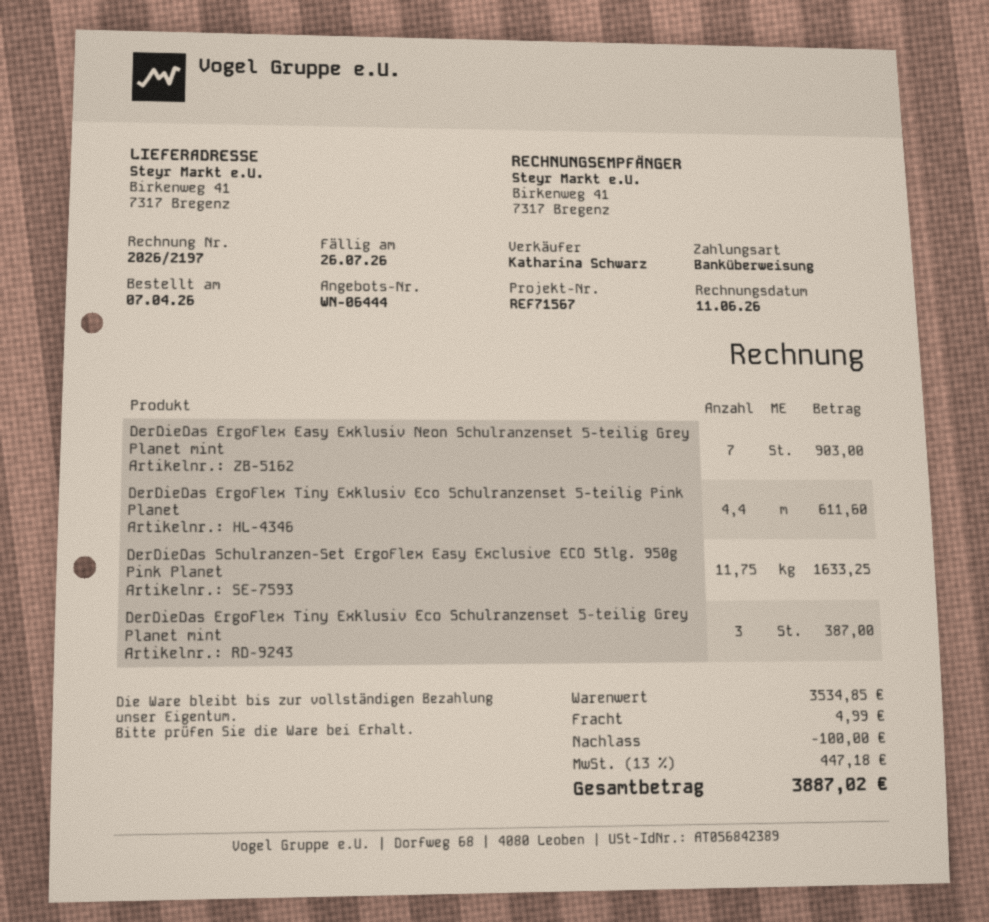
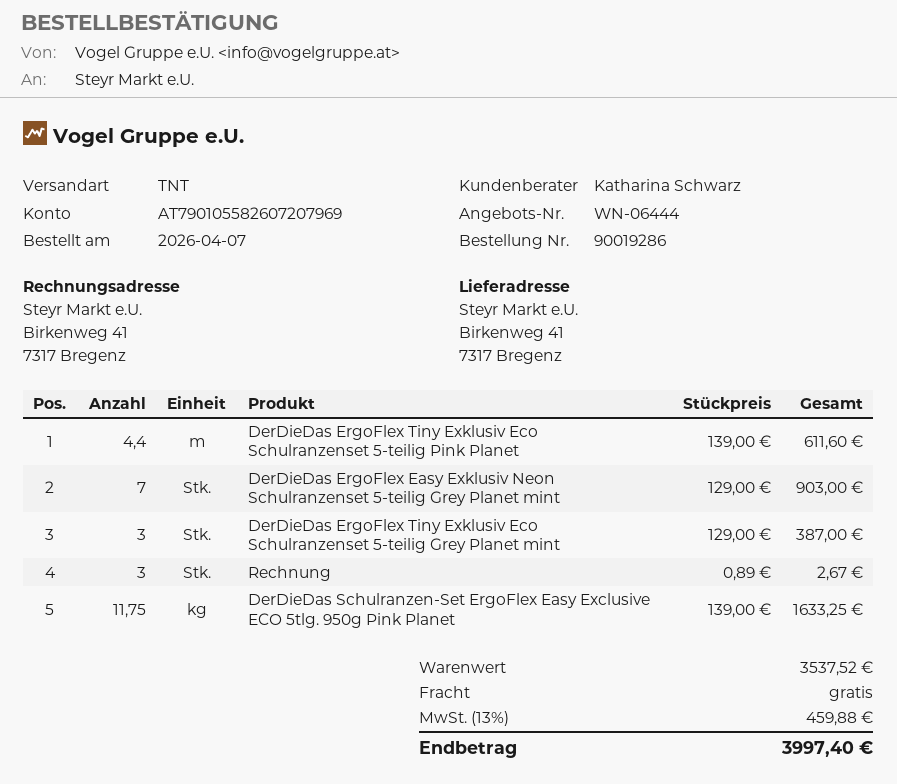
Rechnung: none -> 3 for 2.67
subtotal: 3534.85 -> 3537.52
discount: 100.00 -> none
shipping: 4.99 -> 0.00
tax: 13% = 447.18 -> 13% = 459.88
total: 3887.02 -> 3997.40

